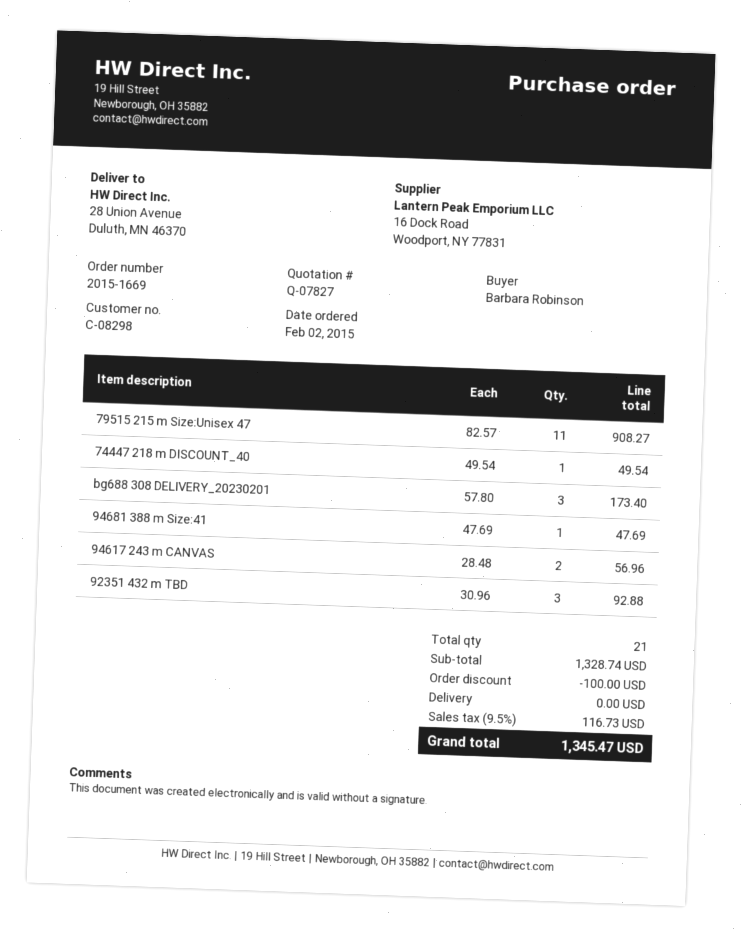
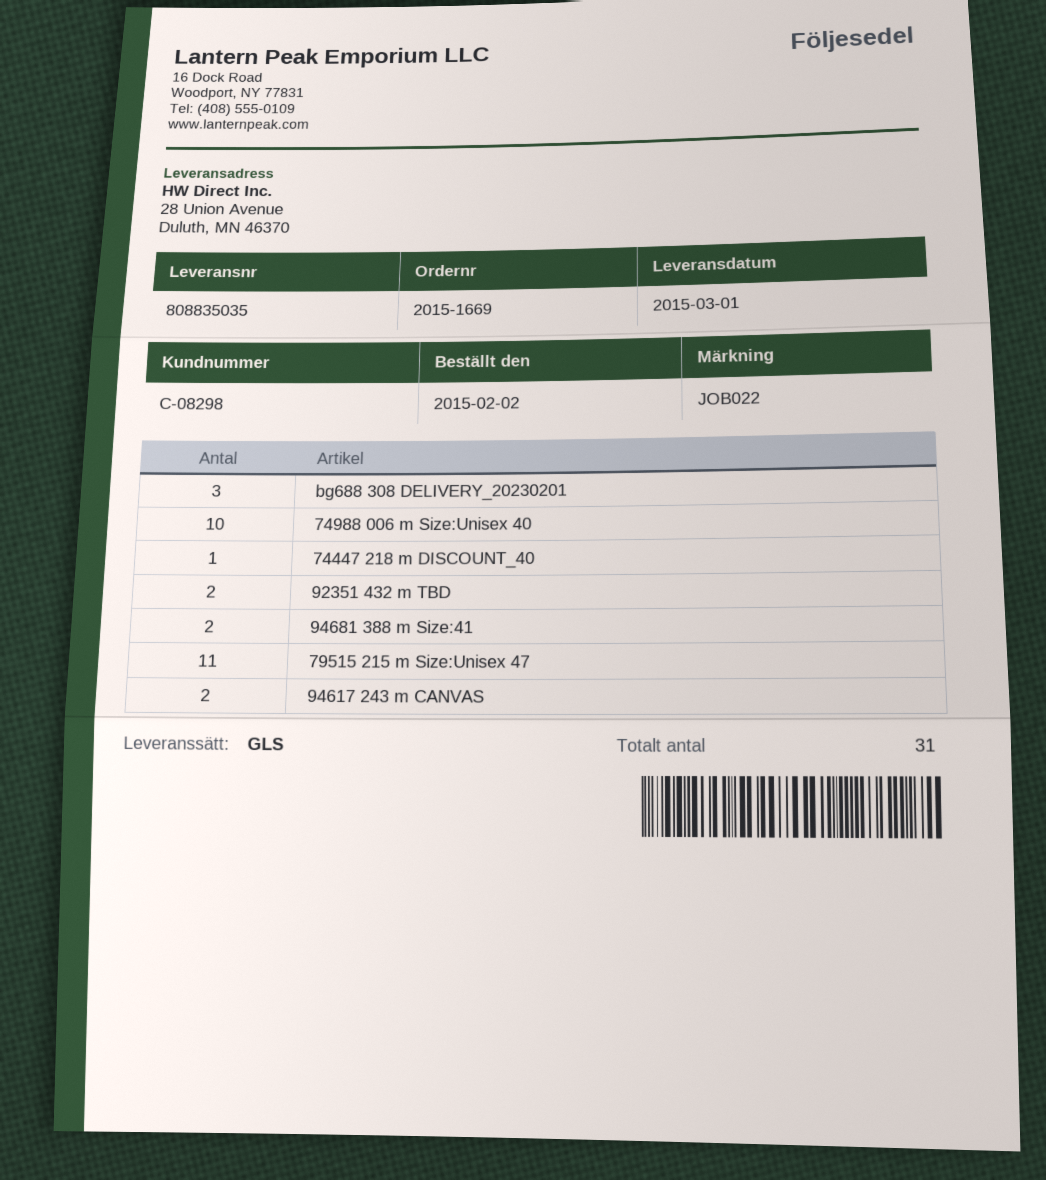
94681 388 m Size:41: 1 -> 2
92351 432 m TBD: 3 -> 2
74988 006 m Size:Unisex 40: none -> 10
total quantity: 21 -> 31

